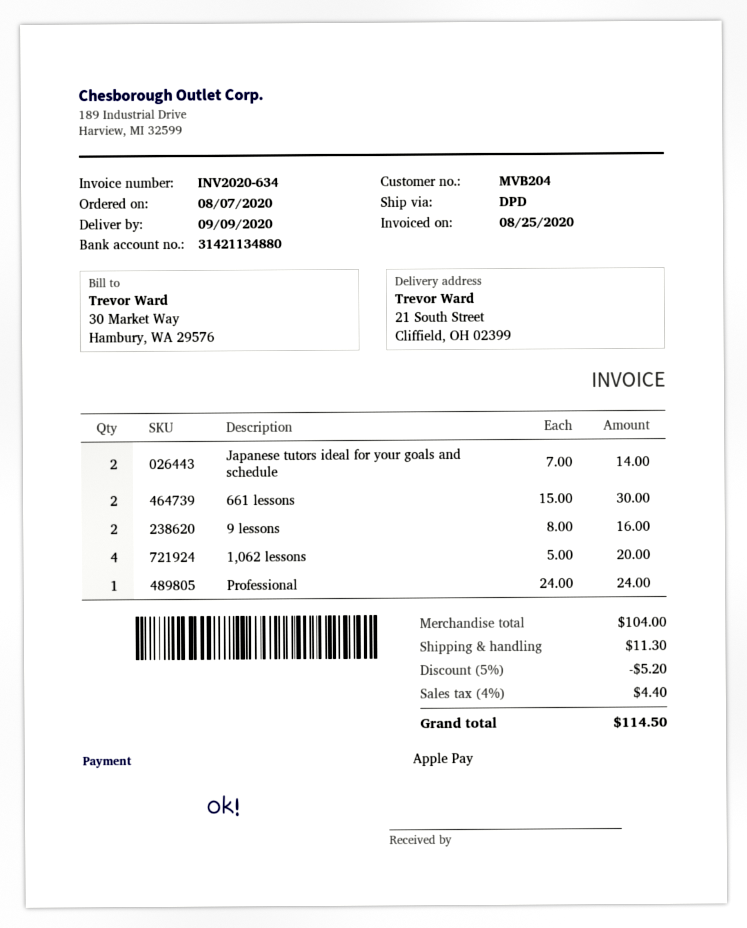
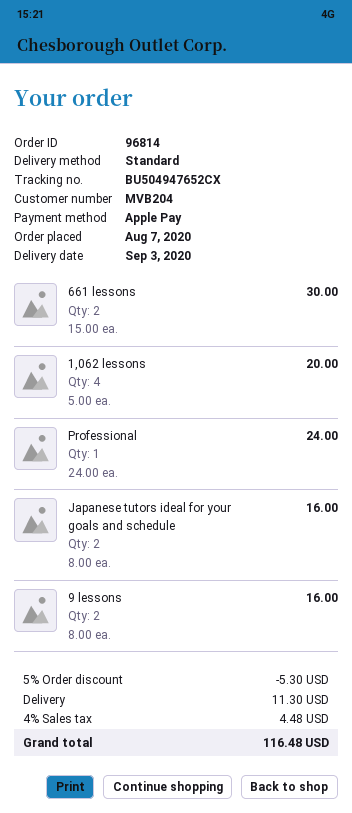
delivery date: 2020-09-09 -> 2020-09-03
shipping method: DPD -> standard
Japanese tutors ideal for your goals and schedule: 2 x 7.00 = 14.00 -> 2 x 8.00 = 16.00
discount: 5% = 5.20 -> 5% = 5.30
tax: 4% = 4.40 -> 4% = 4.48
total: 114.50 -> 116.48

